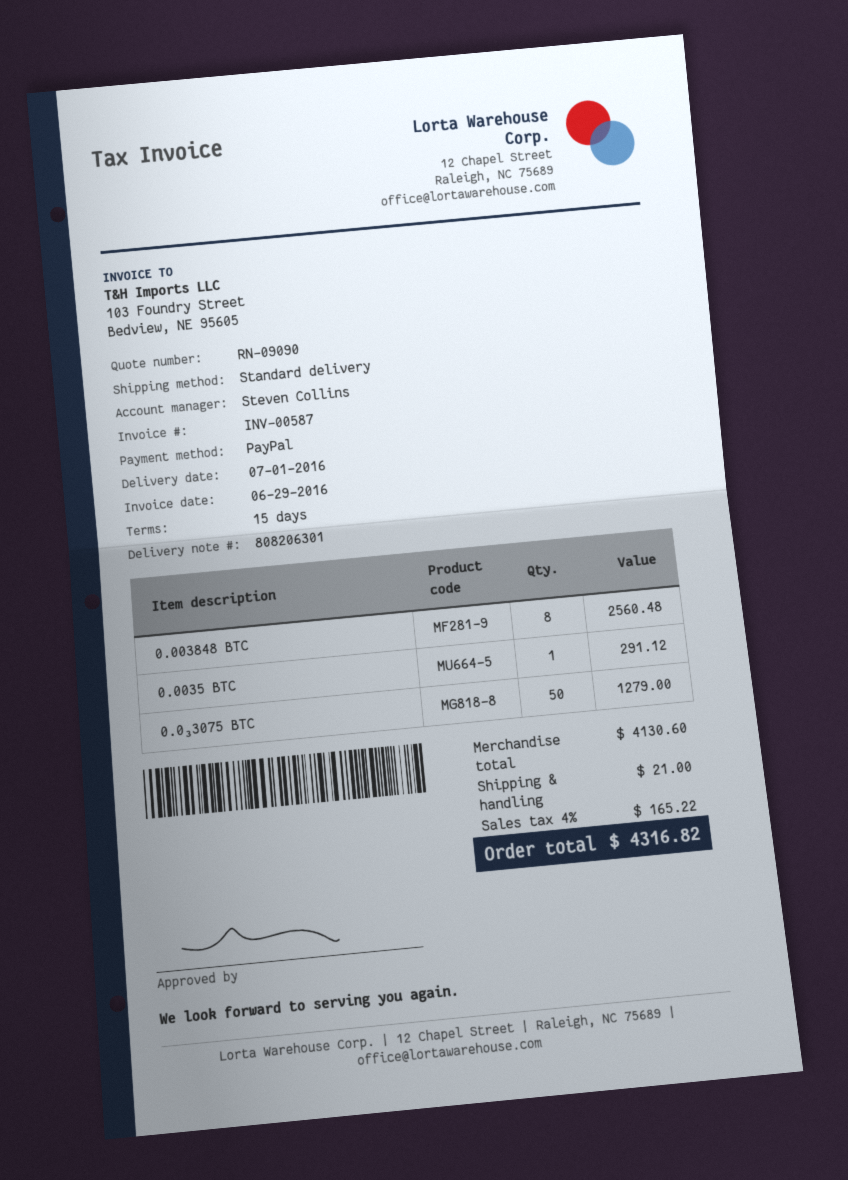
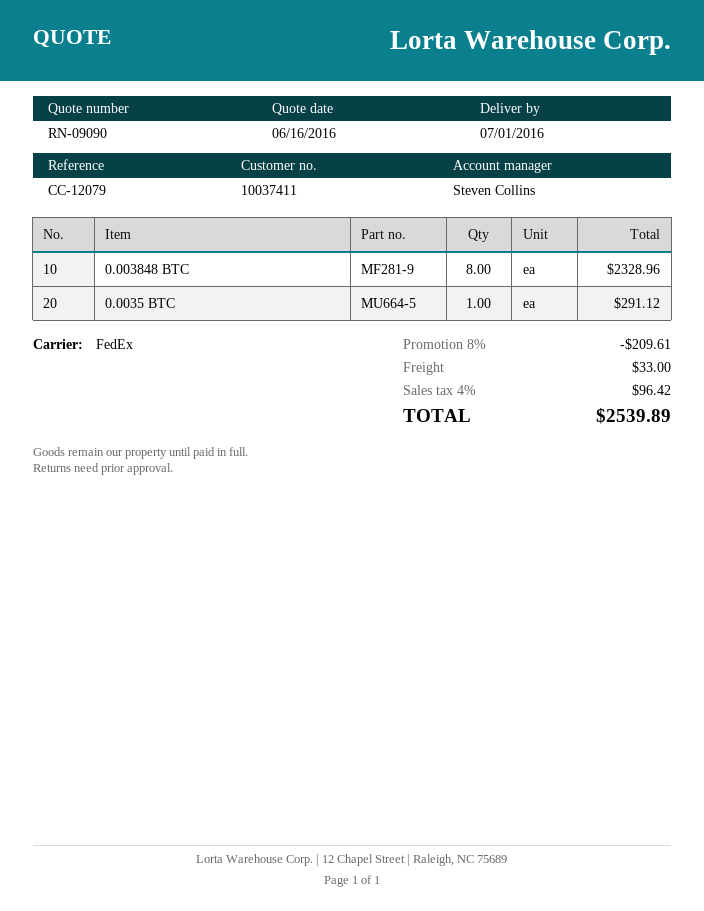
shipping method: standard -> FedEx
0.003848 BTC: 8 for 2560.48 -> 8 for 2328.96
0.0₃3075 BTC: 50 for 1279.00 -> none
discount: none -> 8% = 209.61
shipping: 21.00 -> 33.00
tax: 4% = 165.22 -> 4% = 96.42
total: 4316.82 -> 2539.89

